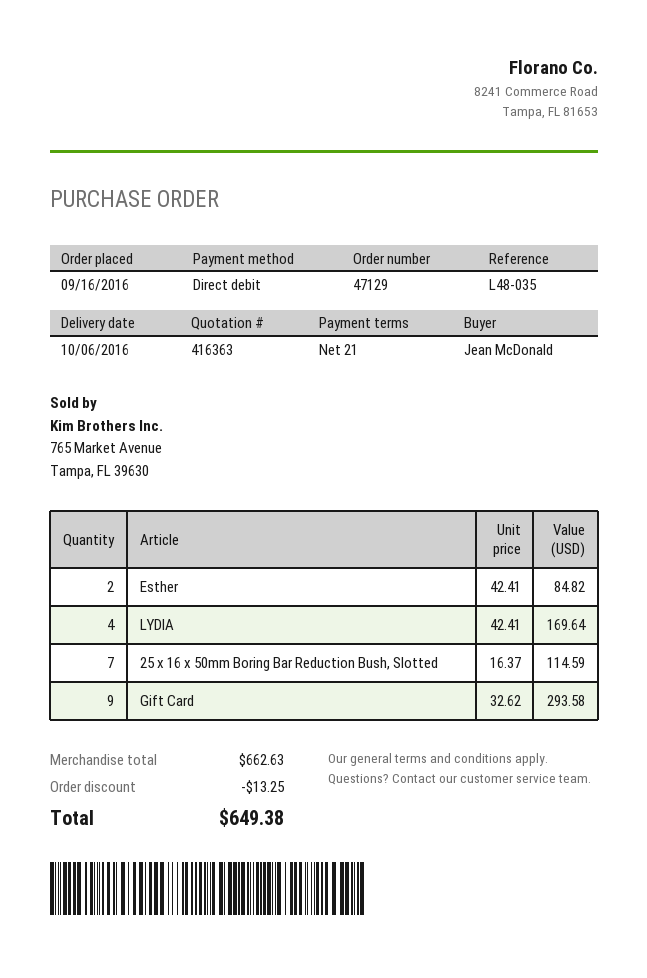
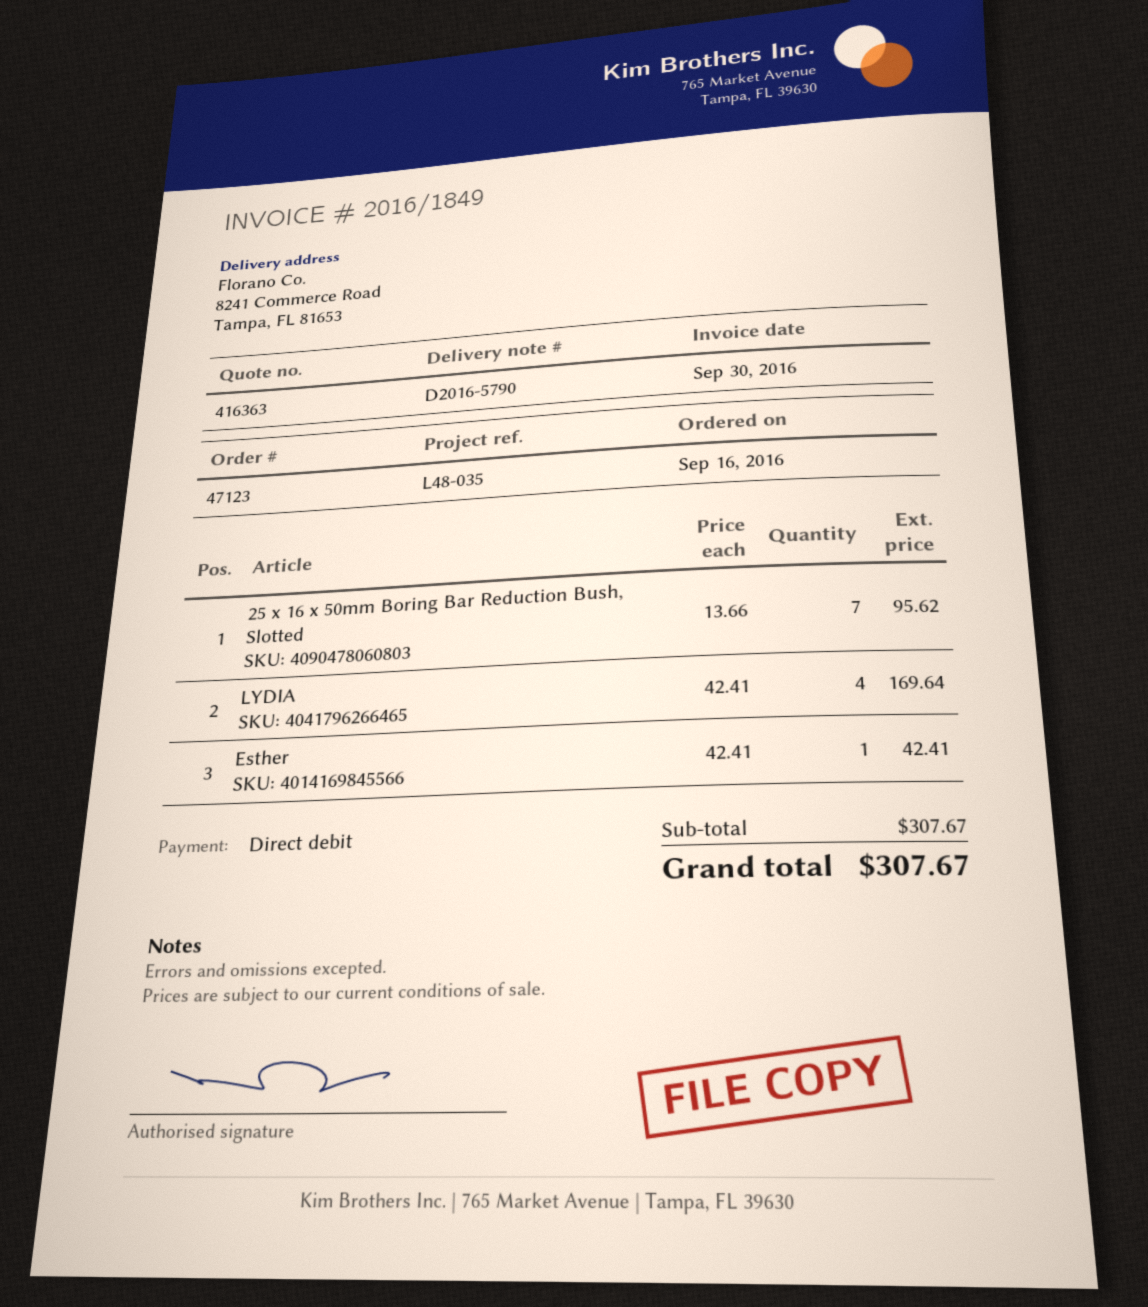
order number: 47129 -> 47123
Esther: 2 x 42.41 = 84.82 -> 1 x 42.41 = 42.41
25 x 16 x 50mm Boring Bar Reduction Bush, Slotted: 7 x 16.37 = 114.59 -> 7 x 13.66 = 95.62
Gift Card: 9 x 32.62 = 293.58 -> none
subtotal: 662.63 -> 307.67
discount: 13.25 -> none
total: 649.38 -> 307.67

